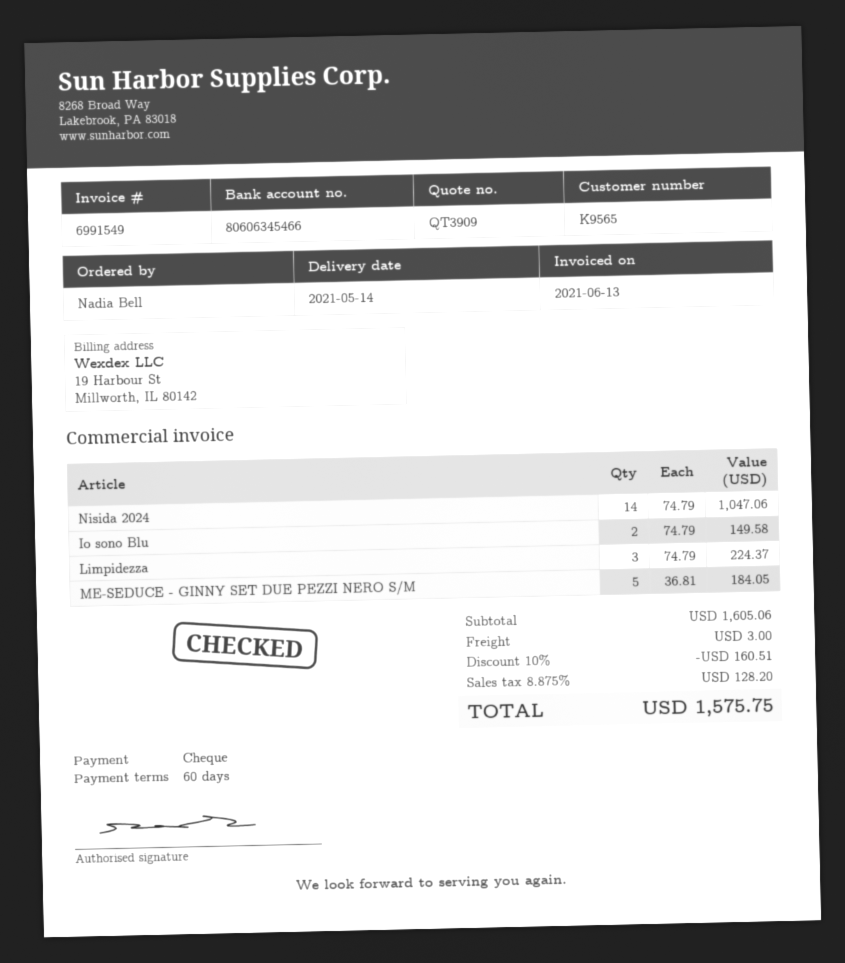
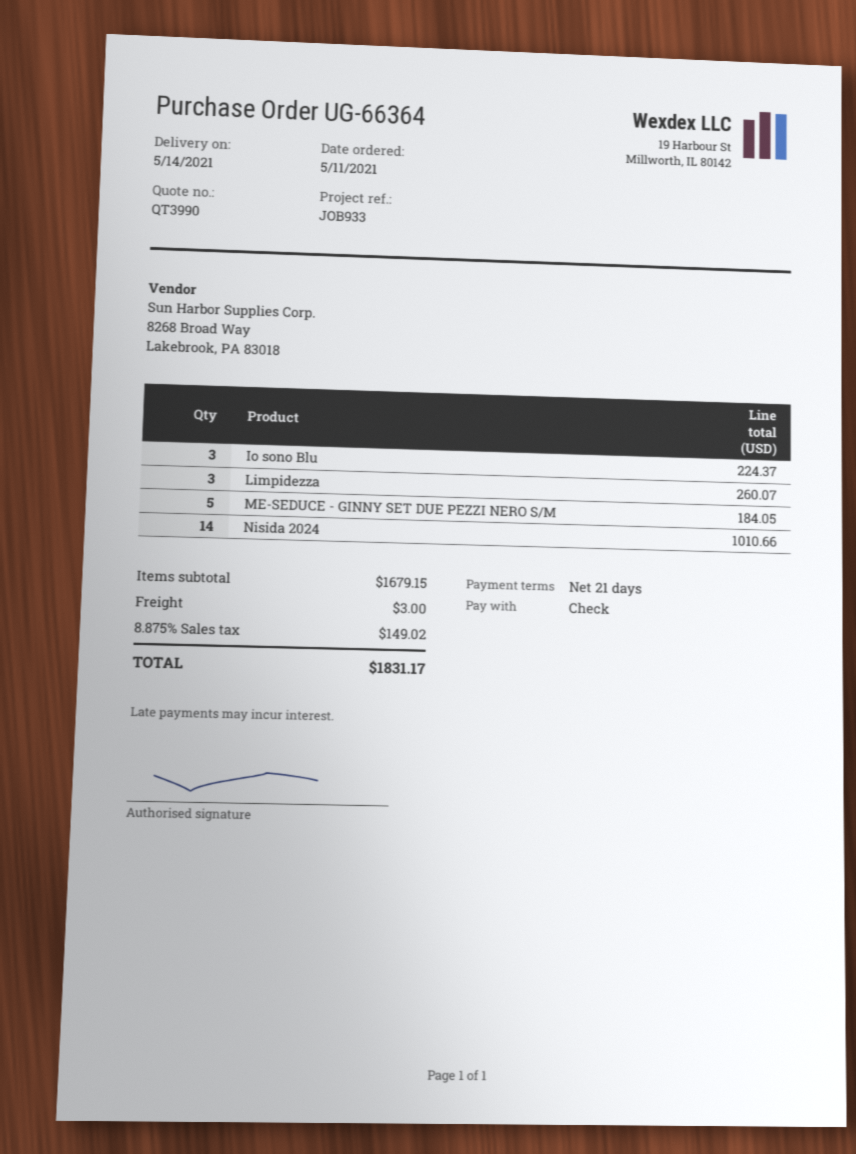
quote number: QT3909 -> QT3990
payment terms: 60 days -> 21 days
Nisida 2024: 14 for 1047.06 -> 14 for 1010.66
Io sono Blu: 2 for 149.58 -> 3 for 224.37
Limpidezza: 3 for 224.37 -> 3 for 260.07
subtotal: 1605.06 -> 1679.15
discount: 10% = 160.51 -> none
tax: 8.875% = 128.20 -> 8.875% = 149.02
total: 1575.75 -> 1831.17

